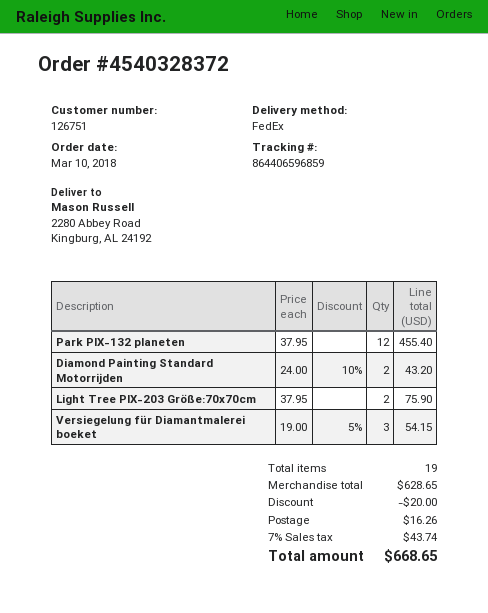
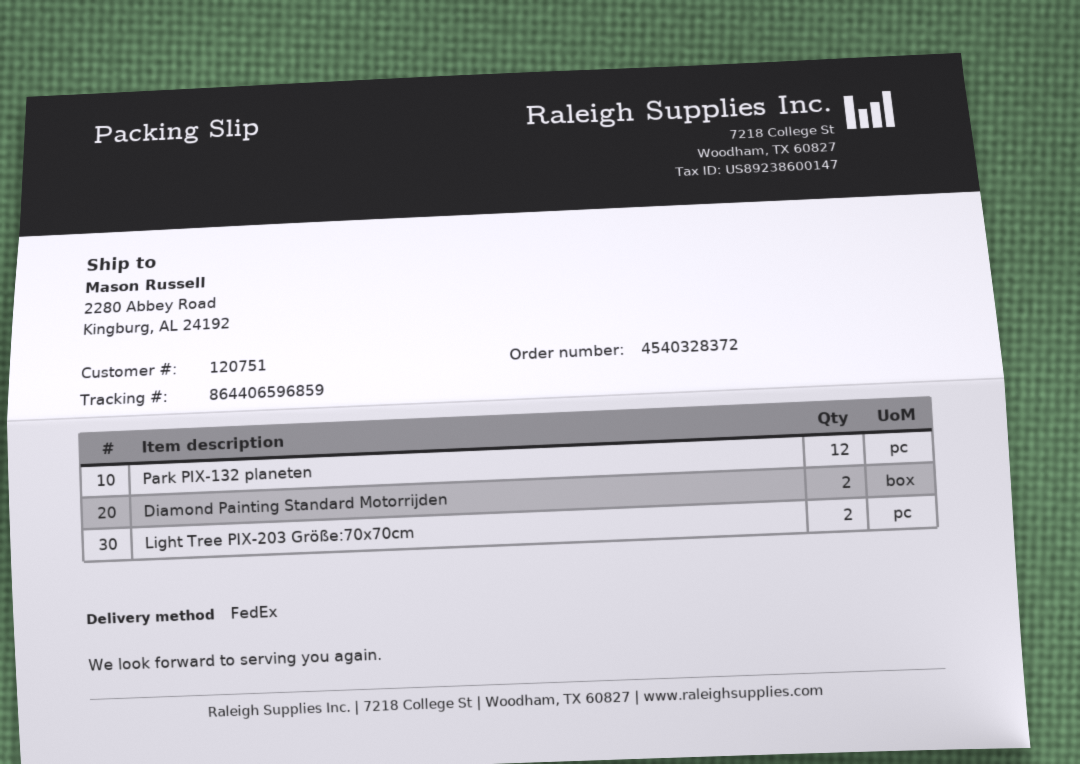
customer number: 126751 -> 120751
Versiegelung für Diamantmalerei boeket: 3 -> none

